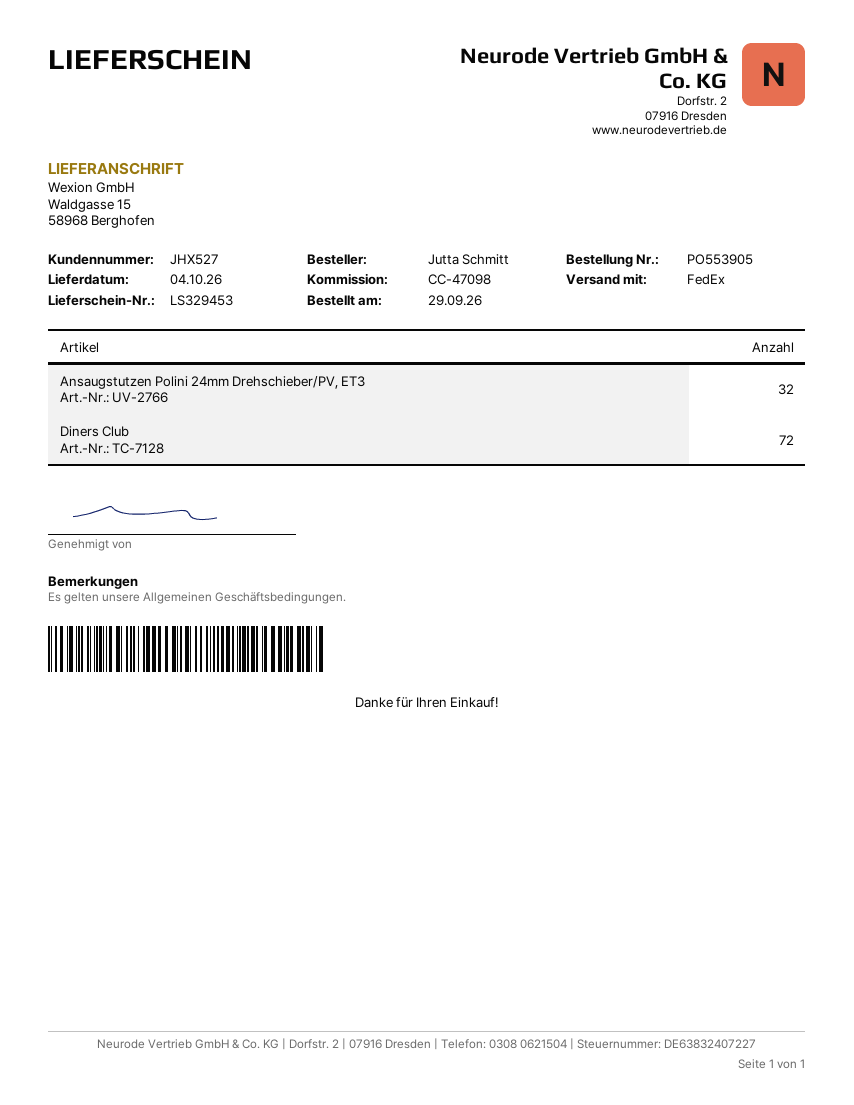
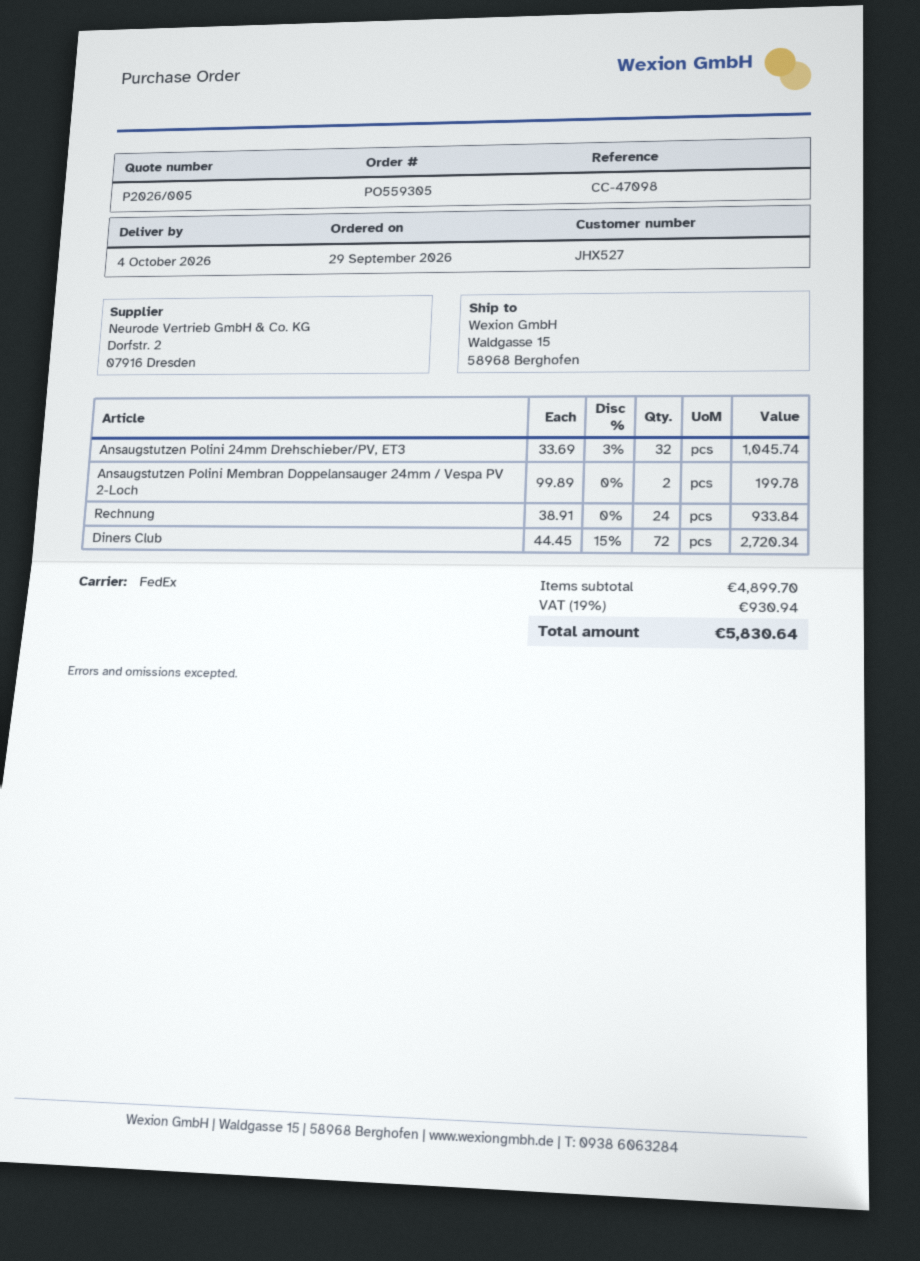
order number: PO553905 -> PO559305
Ansaugstutzen Polini Membran Doppelansauger 24mm / Vespa PV 2-Loch: none -> 2
Rechnung: none -> 24

